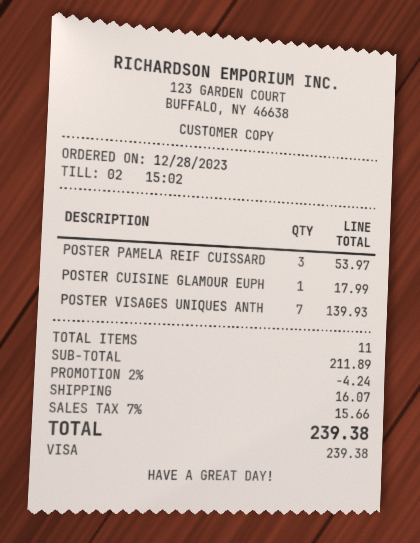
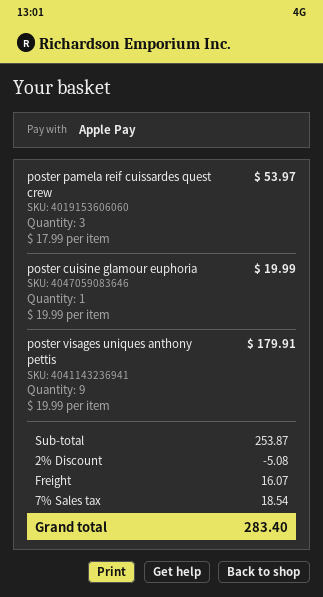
payment method: Visa -> Apple Pay
POSTER CUISINE GLAMOUR EUPH: 1 for 17.99 -> 1 for 19.99
POSTER VISAGES UNIQUES ANTH: 7 for 139.93 -> 9 for 179.91
subtotal: 211.89 -> 253.87
discount: 2% = 4.24 -> 2% = 5.08
tax: 7% = 15.66 -> 7% = 18.54
total: 239.38 -> 283.40

